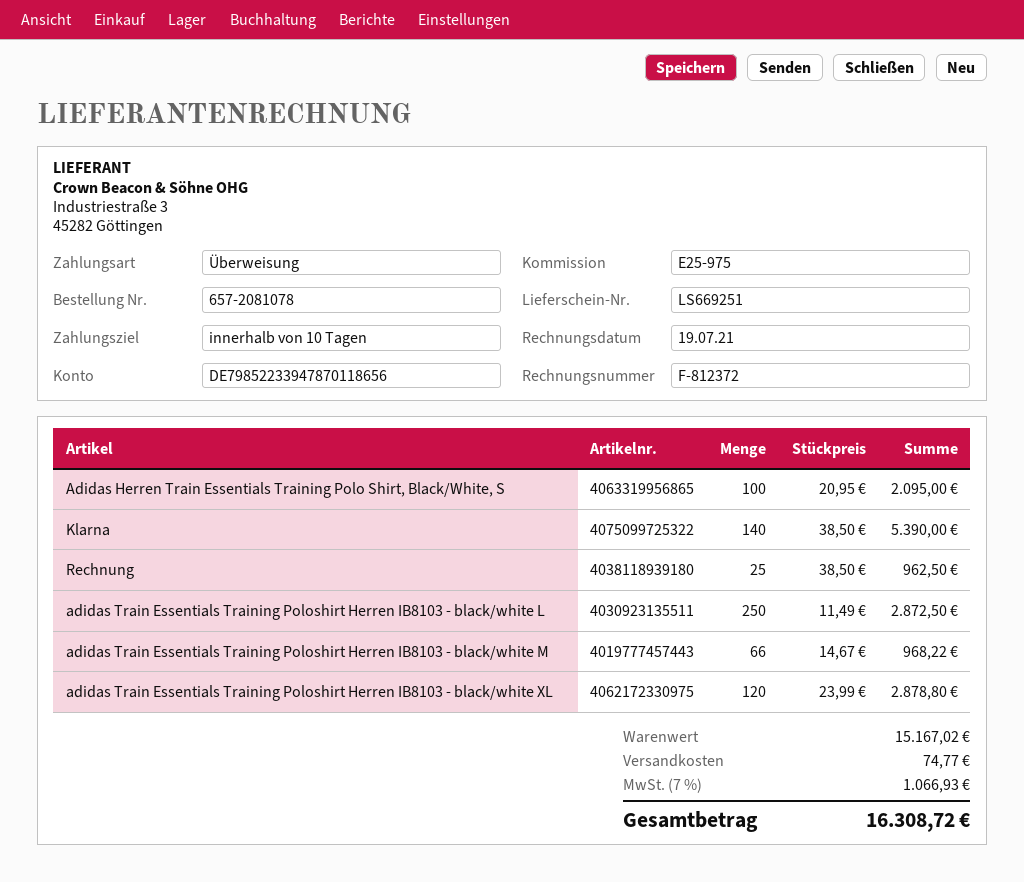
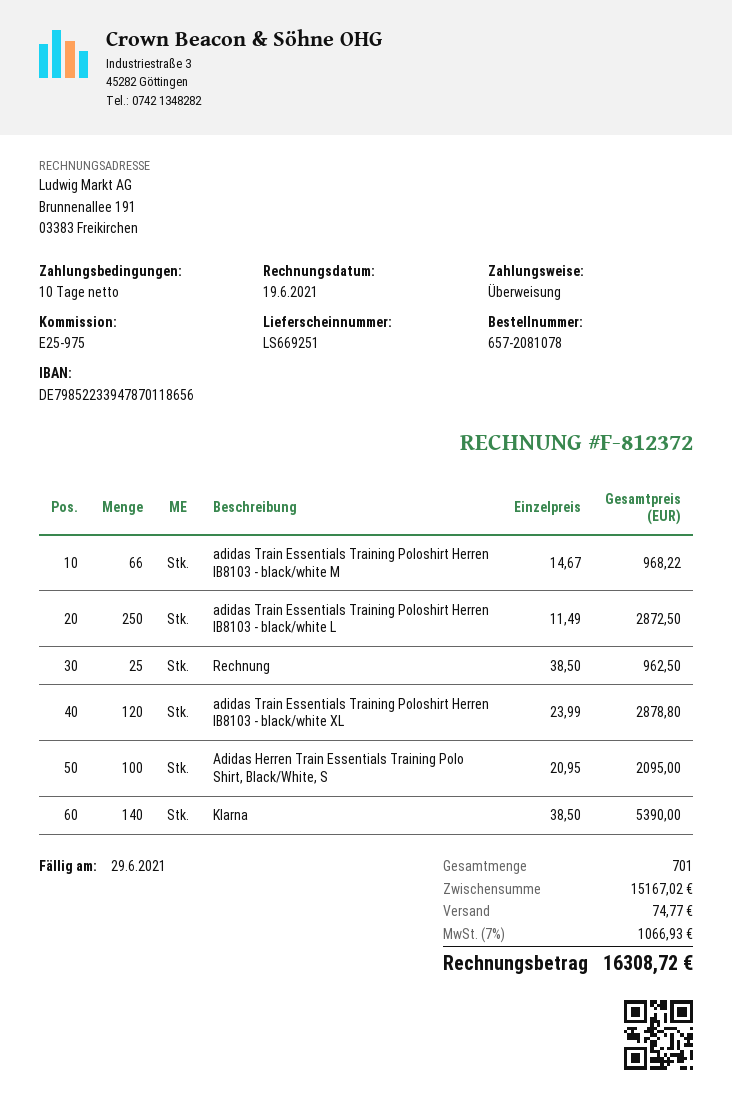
invoice date: 2021-07-19 -> 2021-06-19

